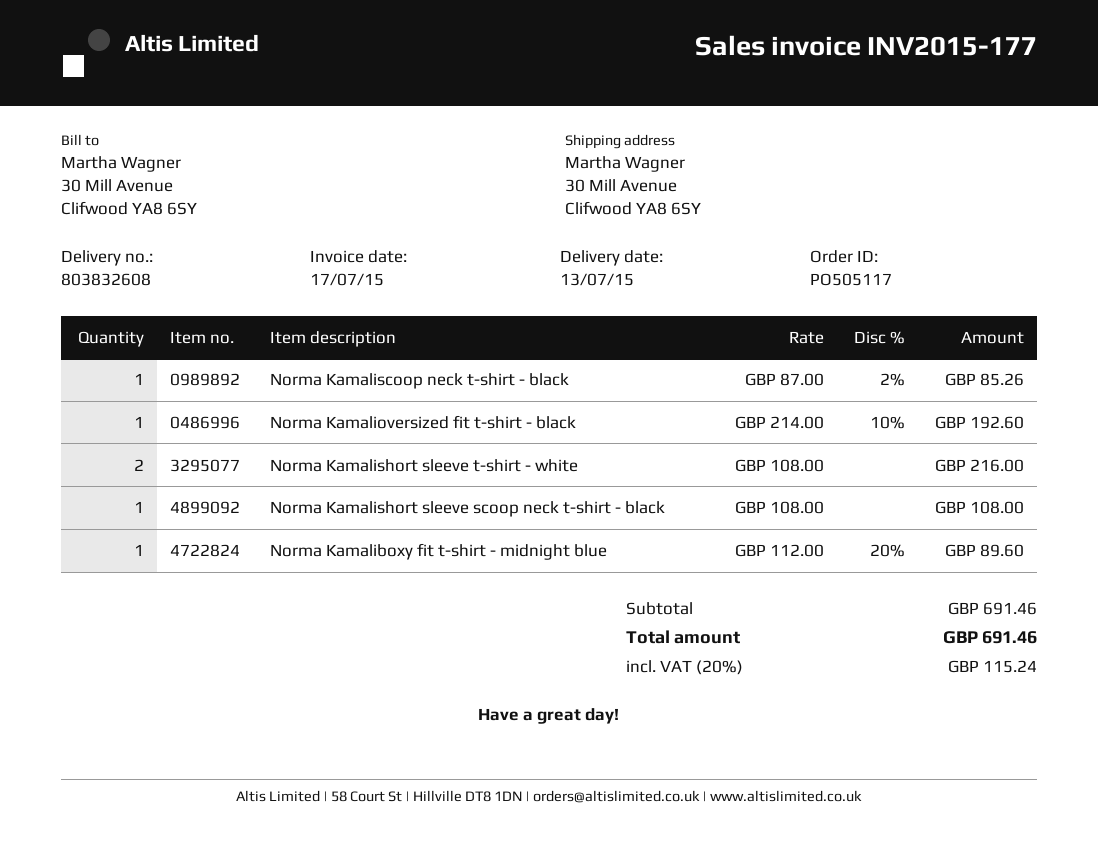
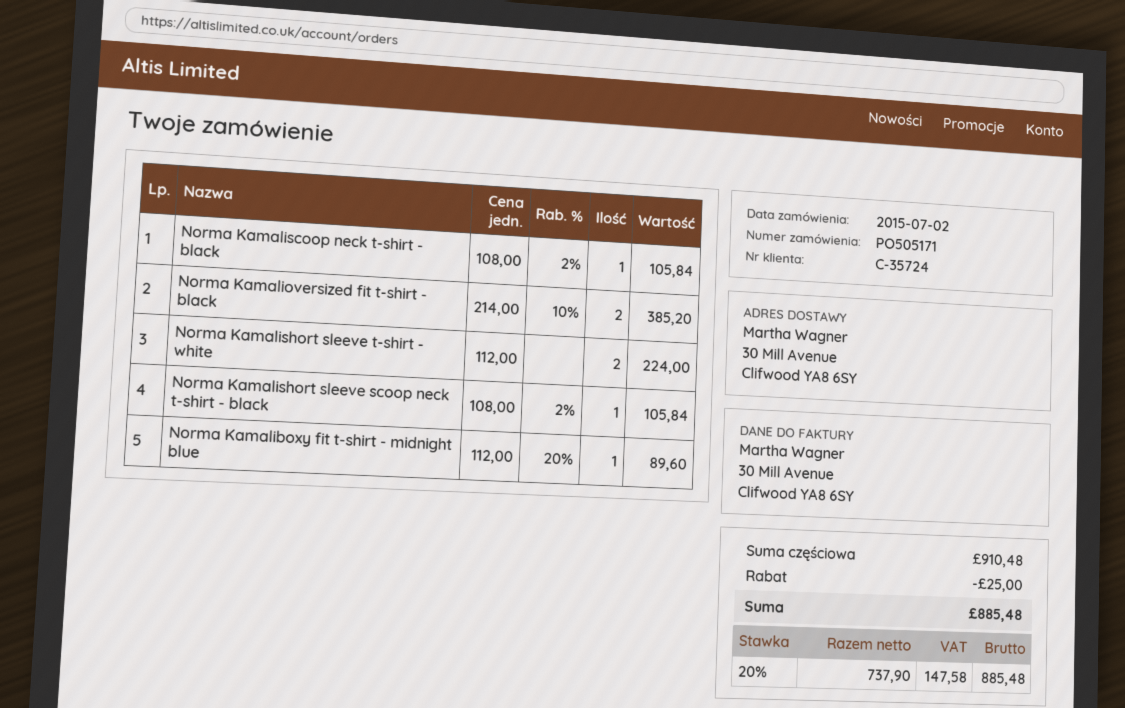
order number: PO505117 -> PO505171
Norma Kamaliscoop neck t-shirt - black: 1 x 87.00 - 2% = 85.26 -> 1 x 108.00 - 2% = 105.84
Norma Kamalioversized fit t-shirt - black: 1 x 214.00 - 10% = 192.60 -> 2 x 214.00 - 10% = 385.20
Norma Kamalishort sleeve t-shirt - white: 2 x 108.00 = 216.00 -> 2 x 112.00 = 224.00
Norma Kamalishort sleeve scoop neck t-shirt - black: 1 x 108.00 = 108.00 -> 1 x 108.00 - 2% = 105.84
subtotal: 691.46 -> 910.48
discount: none -> 25.00
tax: 20% = 115.24 -> 20% = 147.58
total: 691.46 -> 885.48

